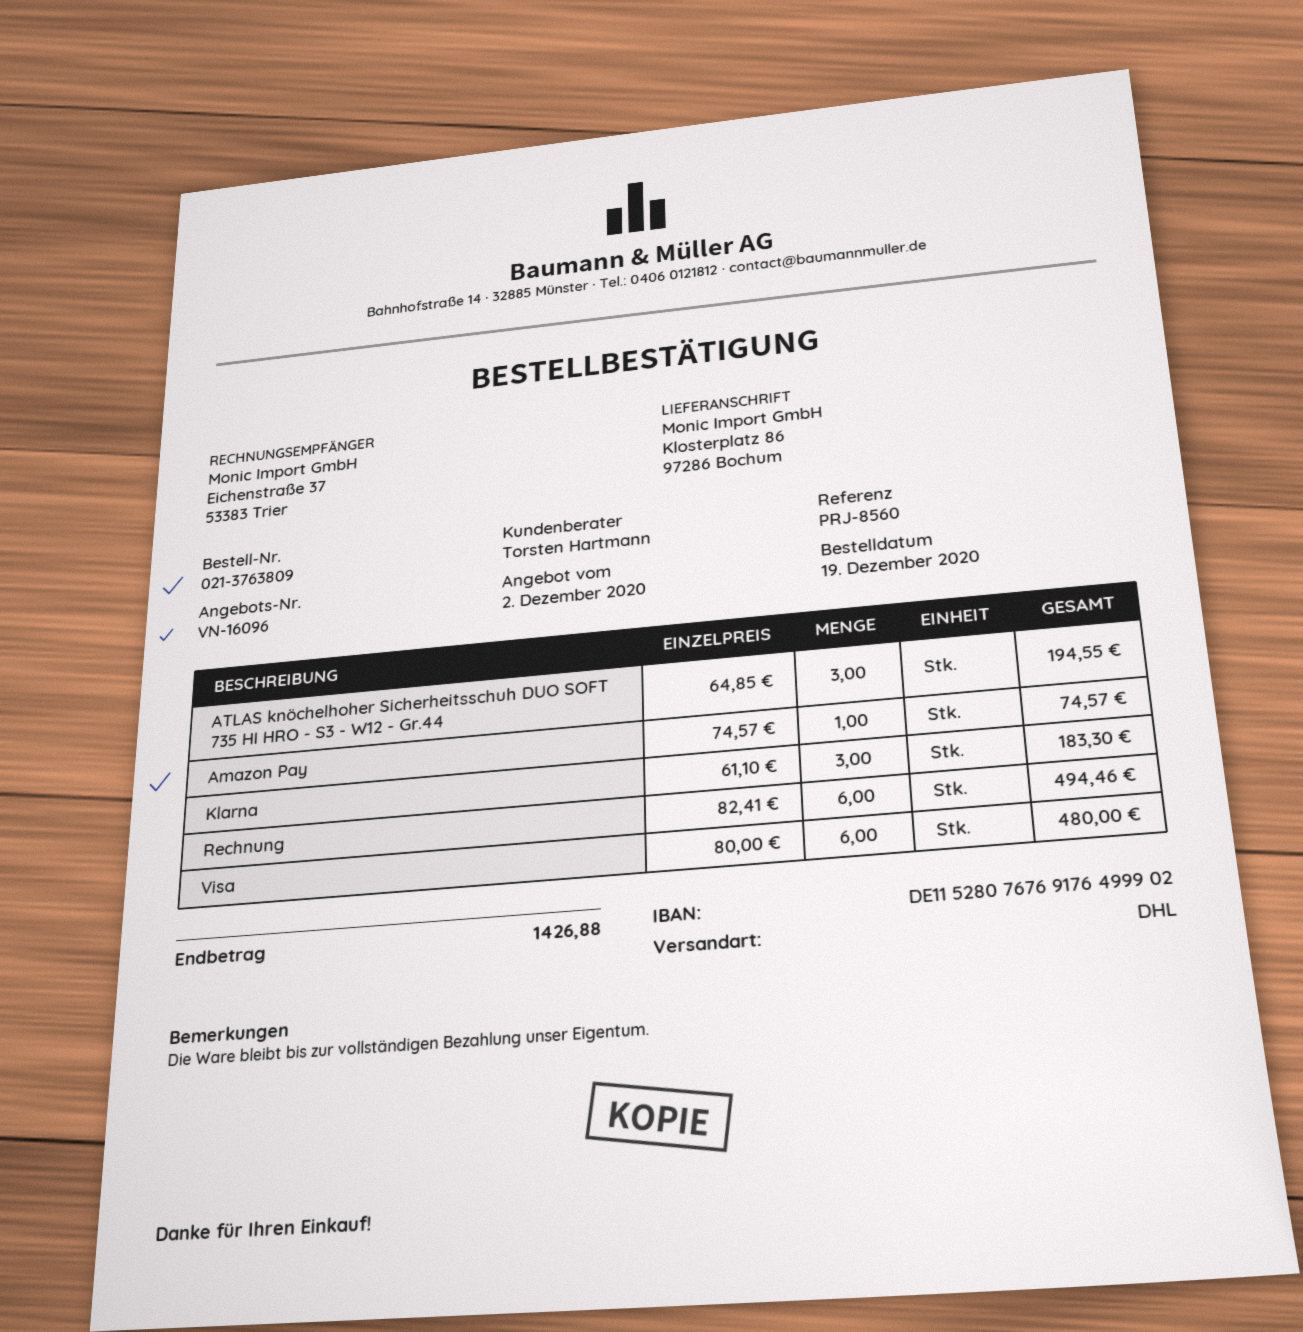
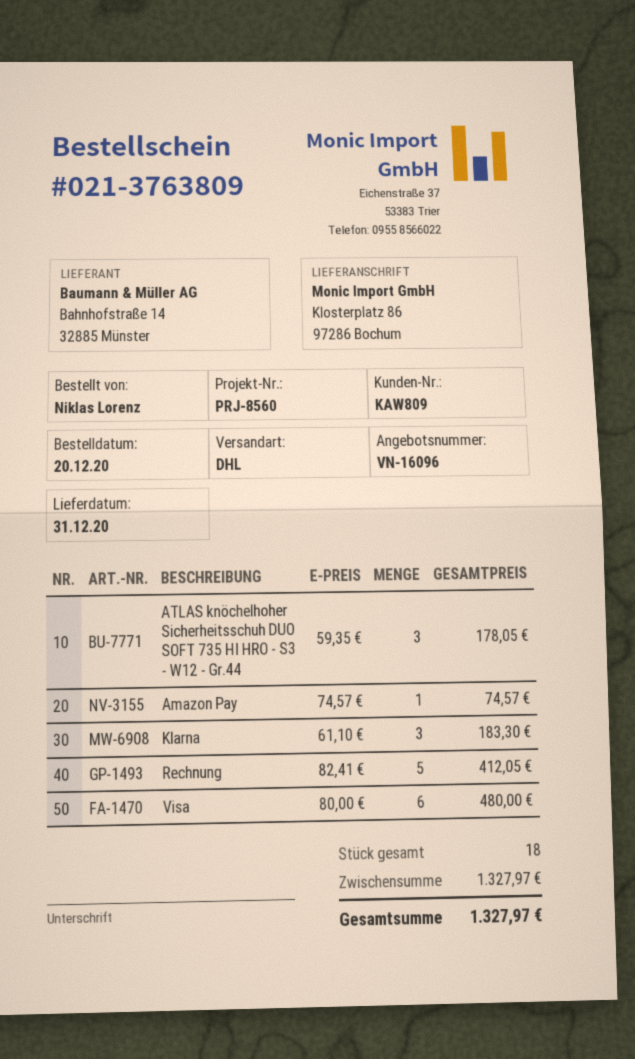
order date: 2020-12-19 -> 2020-12-20
ATLAS knöchelhoher Sicherheitsschuh DUO SOFT 735 HI HRO - S3 - W12 - Gr.44: 3 x 64.85 = 194.55 -> 3 x 59.35 = 178.05
Rechnung: 6 x 82.41 = 494.46 -> 5 x 82.41 = 412.05
total: 1426.88 -> 1327.97

